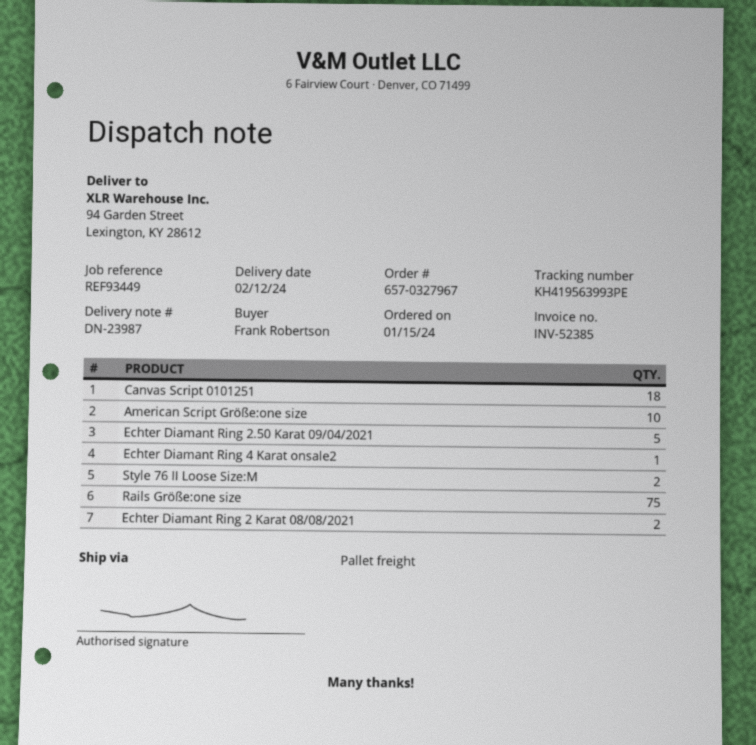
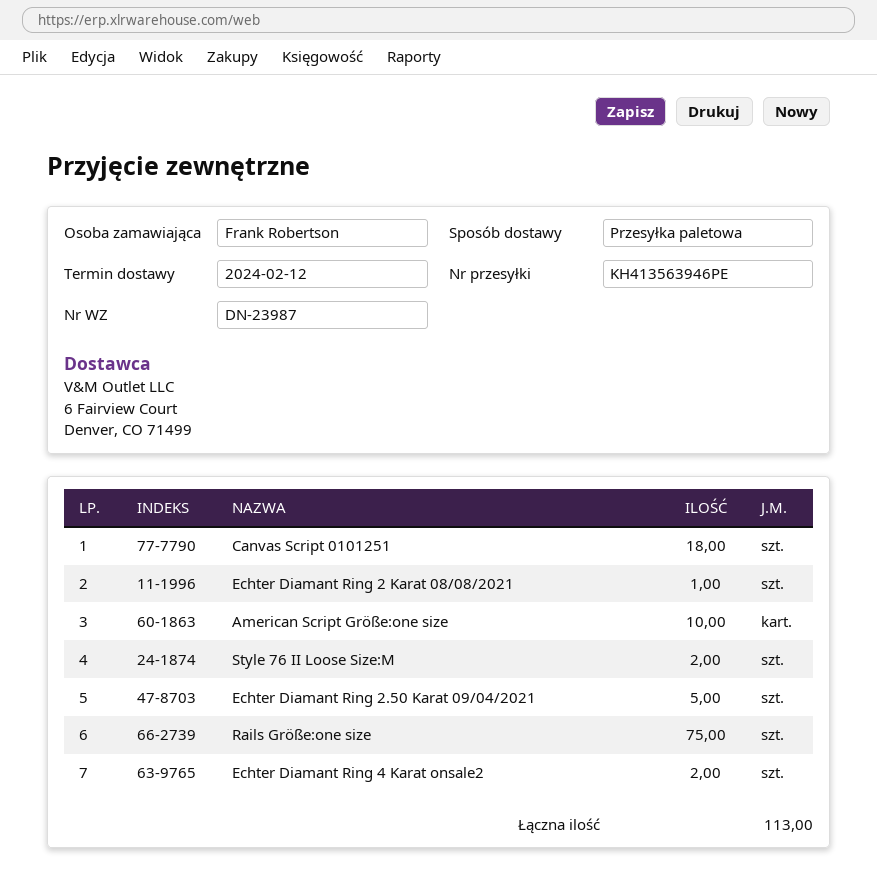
tracking number: KH419563993PE -> KH413563946PE
Echter Diamant Ring 4 Karat onsale2: 1 -> 2
Echter Diamant Ring 2 Karat 08/08/2021: 2 -> 1

